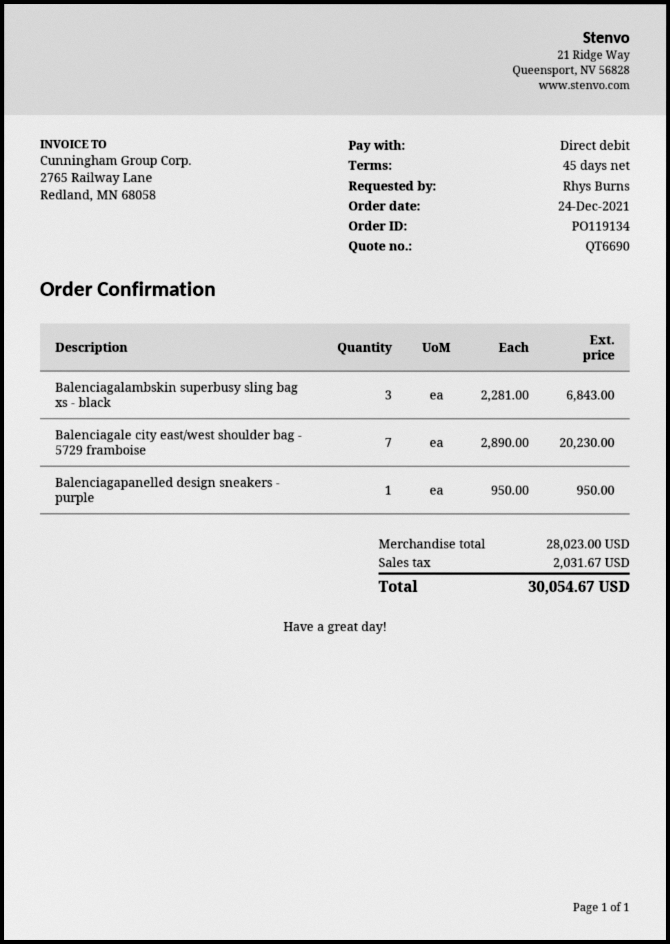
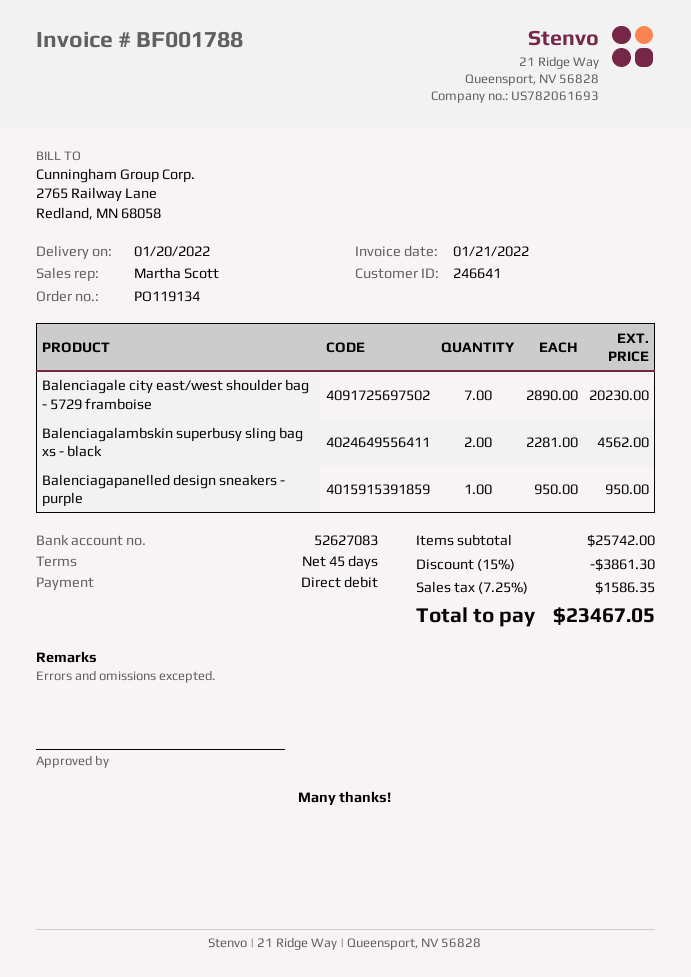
Balenciagalambskin superbusy sling bag xs - black: 3 x 2281.00 = 6843.00 -> 2 x 2281.00 = 4562.00
subtotal: 28023.00 -> 25742.00
discount: none -> 15% = 3861.30
tax: 2031.67 -> 1586.35
total: 30054.67 -> 23467.05

